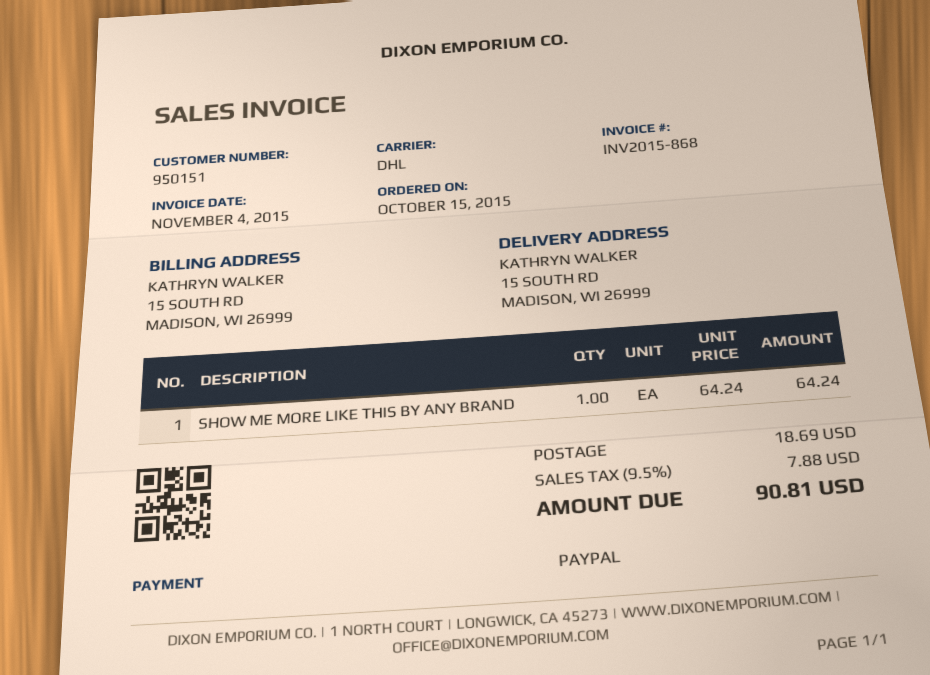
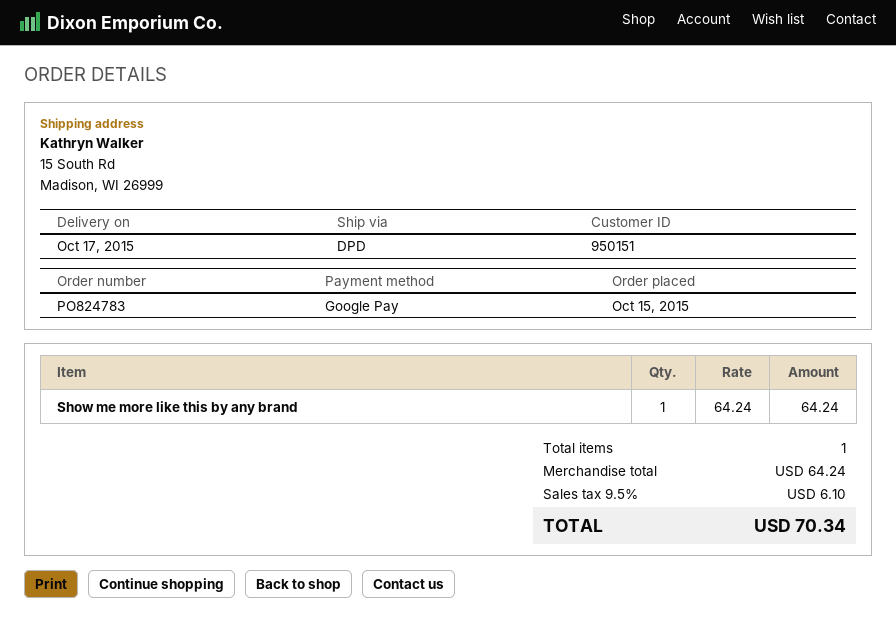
payment method: PayPal -> Google Pay
shipping method: DHL -> DPD
shipping: 18.69 -> none
tax: 9.5% = 7.88 -> 9.5% = 6.10
total: 90.81 -> 70.34

